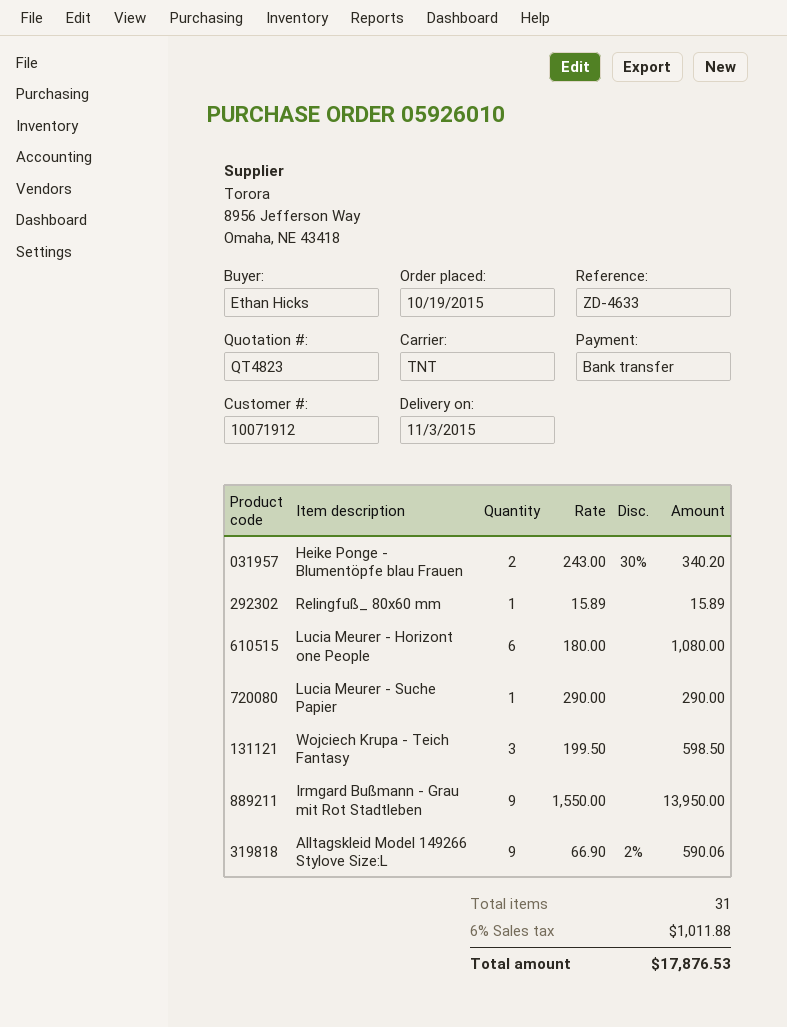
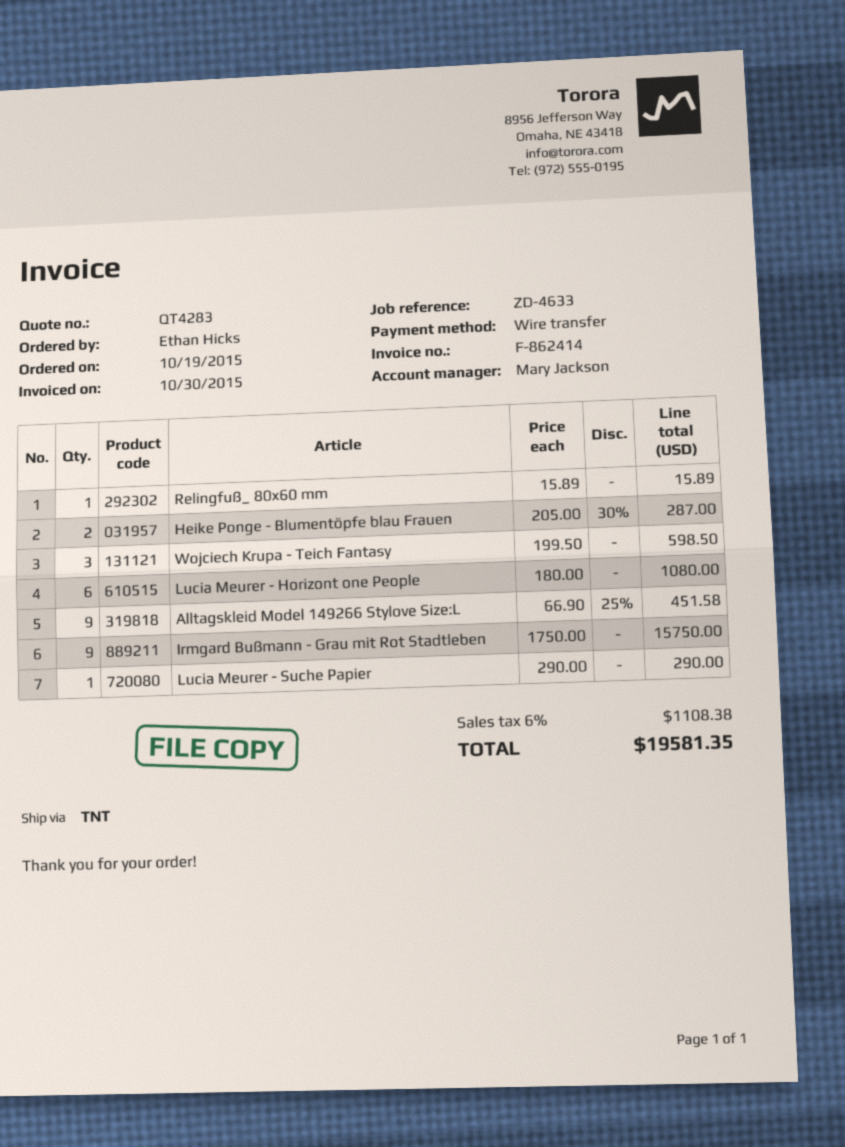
quote number: QT4823 -> QT4283
Heike Ponge - Blumentöpfe blau Frauen: 2 x 243.00 - 30% = 340.20 -> 2 x 205.00 - 30% = 287.00
Irmgard Bußmann - Grau mit Rot Stadtleben: 9 x 1550.00 = 13950.00 -> 9 x 1750.00 = 15750.00
Alltagskleid Model 149266 Stylove Size:L: 9 x 66.90 - 2% = 590.06 -> 9 x 66.90 - 25% = 451.58
tax: 6% = 1011.88 -> 6% = 1108.38
total: 17876.53 -> 19581.35

